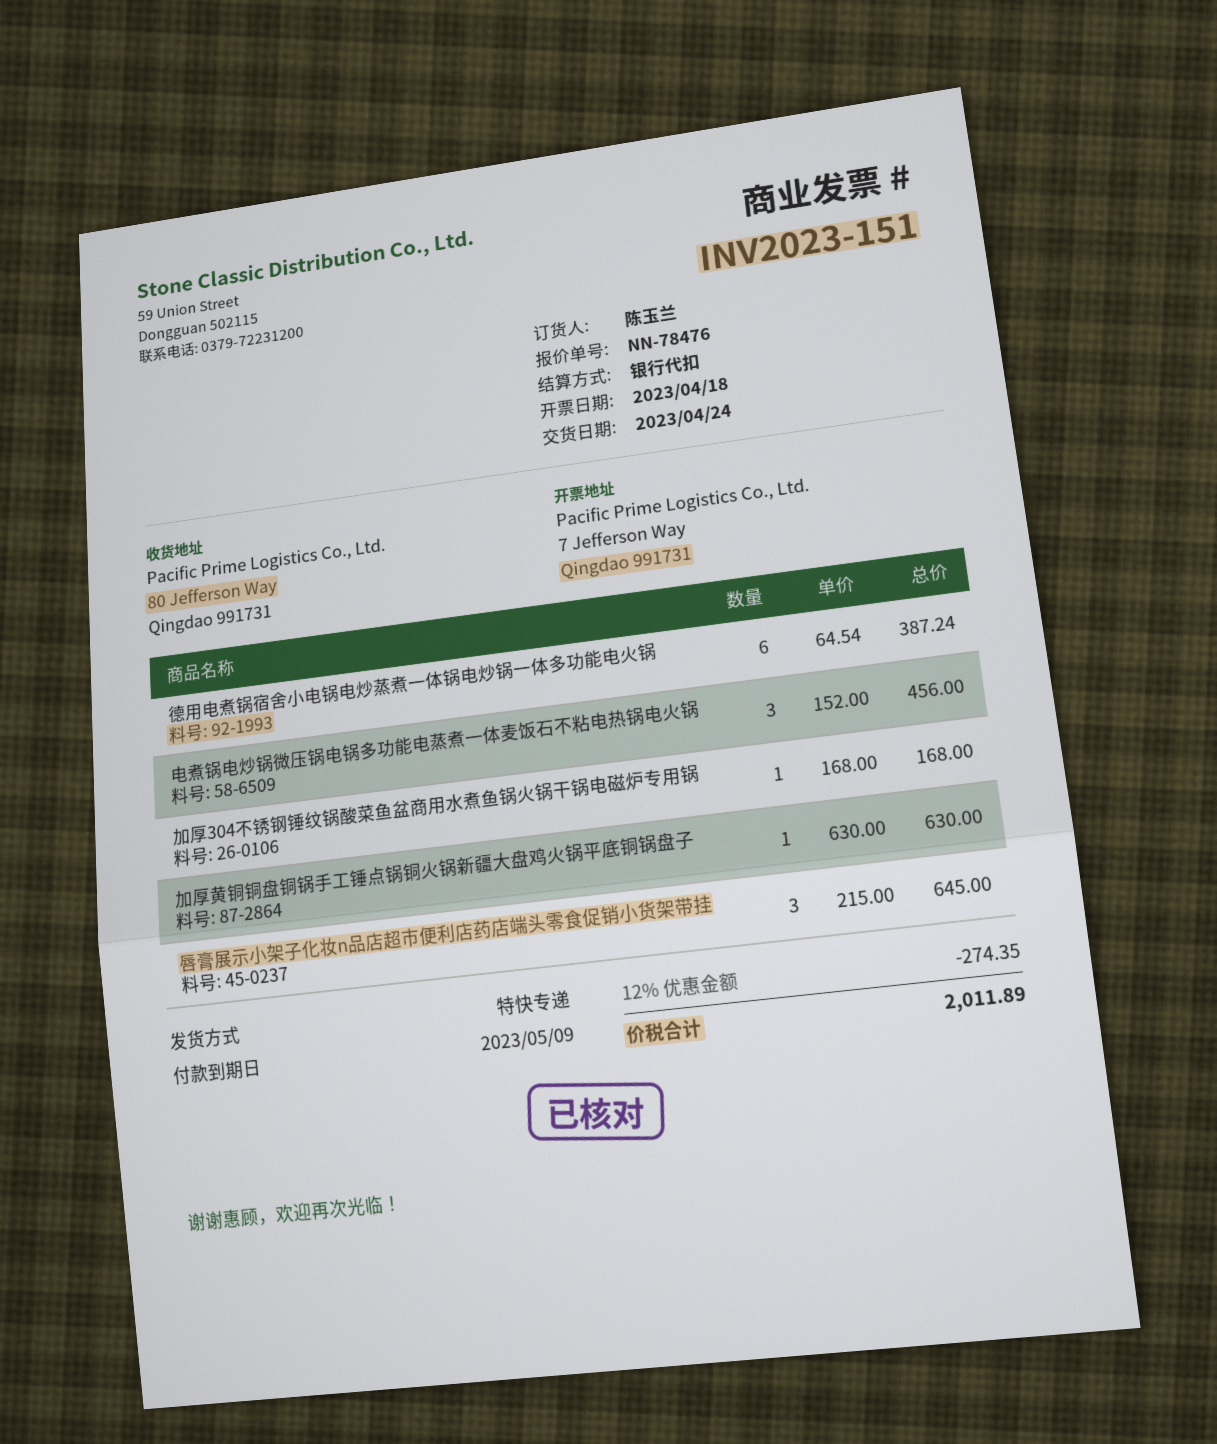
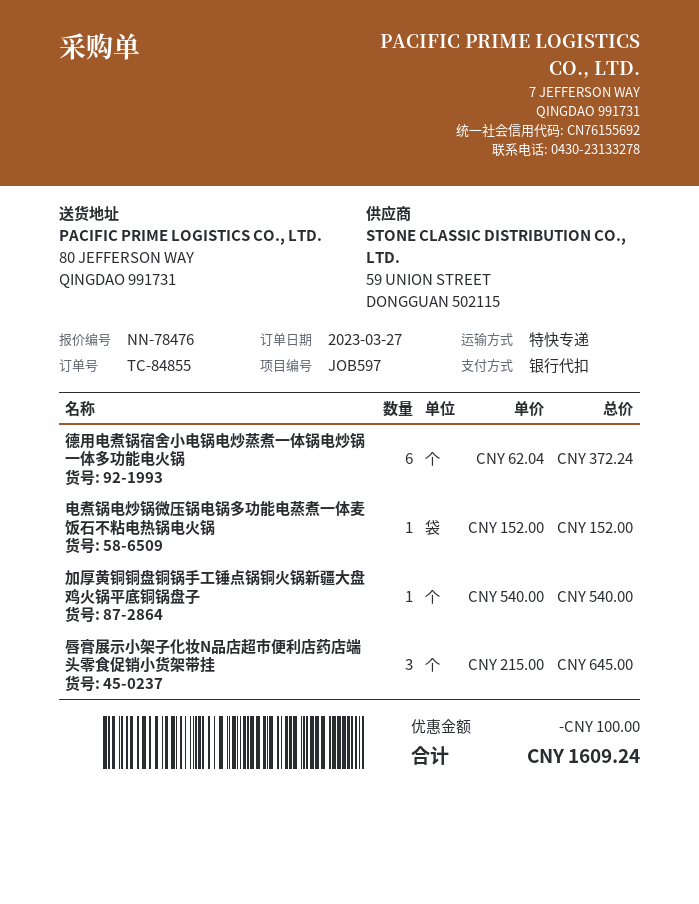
德用电煮锅宿舍小电锅电炒蒸煮一体锅电炒锅一体多功能电火锅: 6 x 64.54 = 387.24 -> 6 x 62.04 = 372.24
电煮锅电炒锅微压锅电锅多功能电蒸煮一体麦饭石不粘电热锅电火锅: 3 x 152.00 = 456.00 -> 1 x 152.00 = 152.00
加厚304不锈钢锤纹锅酸菜鱼盆商用水煮鱼锅火锅干锅电磁炉专用锅: 1 x 168.00 = 168.00 -> none
加厚黄铜铜盘铜锅手工锤点锅铜火锅新疆大盘鸡火锅平底铜锅盘子: 1 x 630.00 = 630.00 -> 1 x 540.00 = 540.00
discount: 274.35 -> 100.00
total: 2011.89 -> 1609.24

